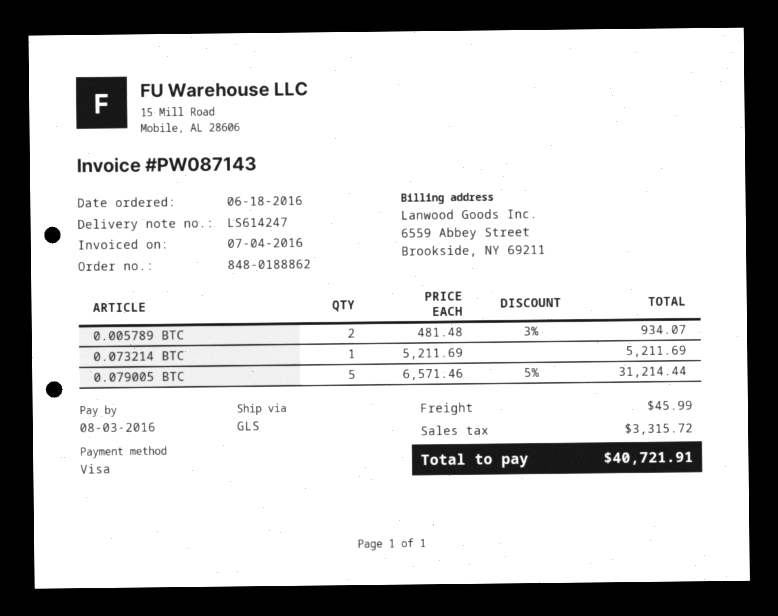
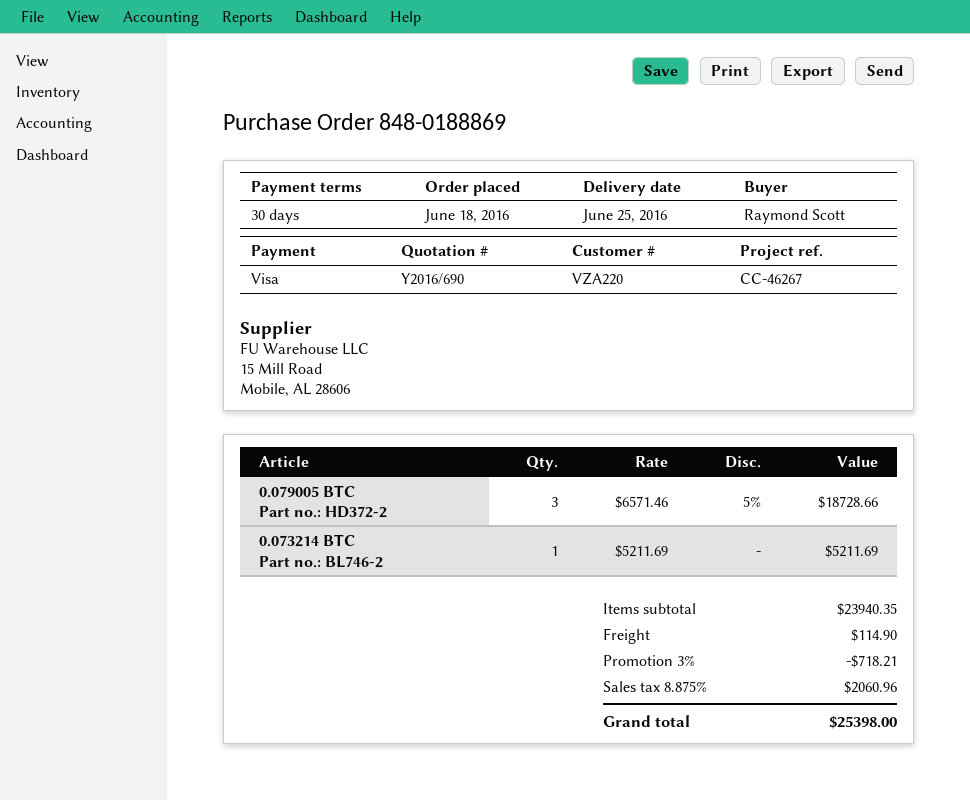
order number: 848-0188862 -> 848-0188869
0.005789 BTC: 2 x 481.48 - 3% = 934.07 -> none
0.079005 BTC: 5 x 6571.46 - 5% = 31214.44 -> 3 x 6571.46 - 5% = 18728.66
discount: none -> 3% = 718.21
shipping: 45.99 -> 114.90
tax: 3315.72 -> 2060.96
total: 40721.91 -> 25398.00

